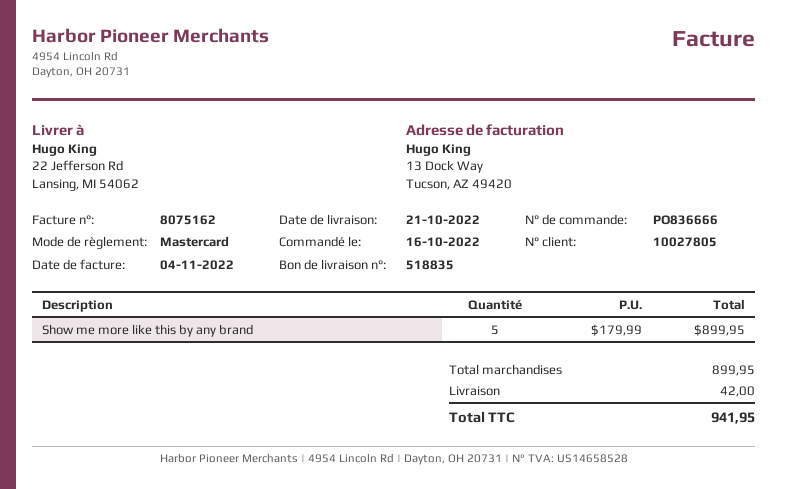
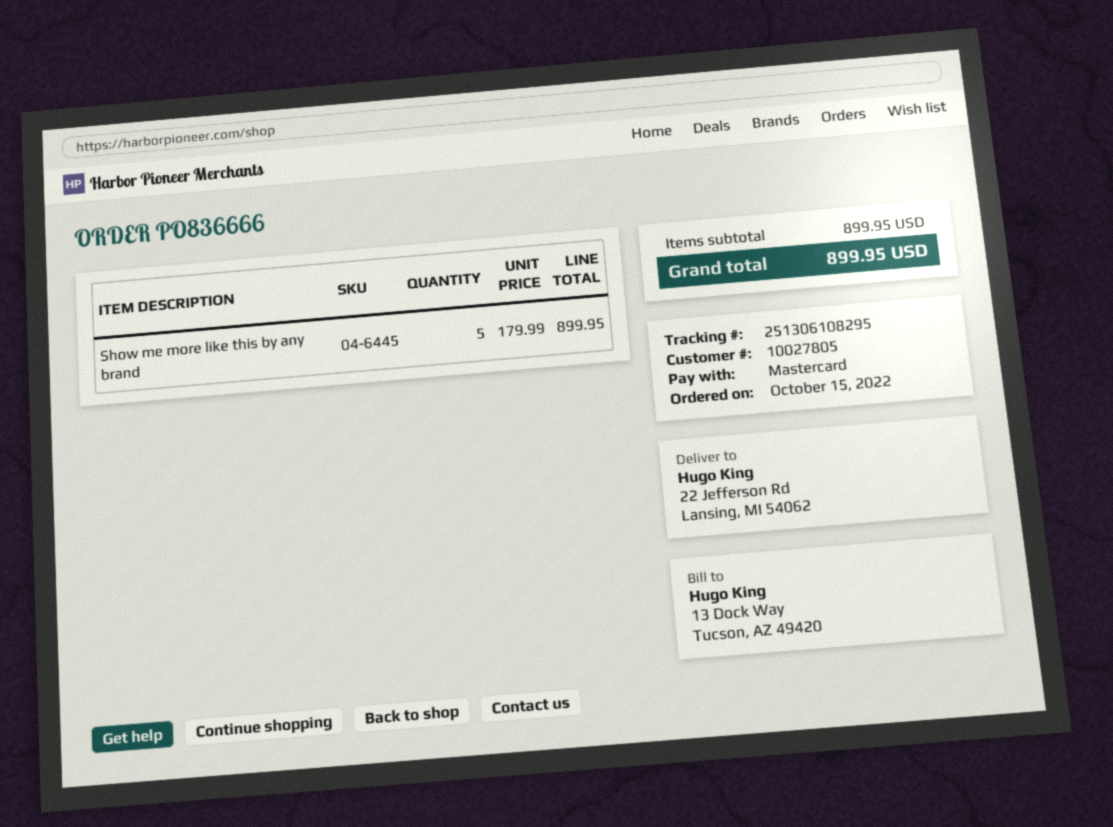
order date: 2022-10-16 -> 2022-10-15
shipping: 42.00 -> none
total: 941.95 -> 899.95

